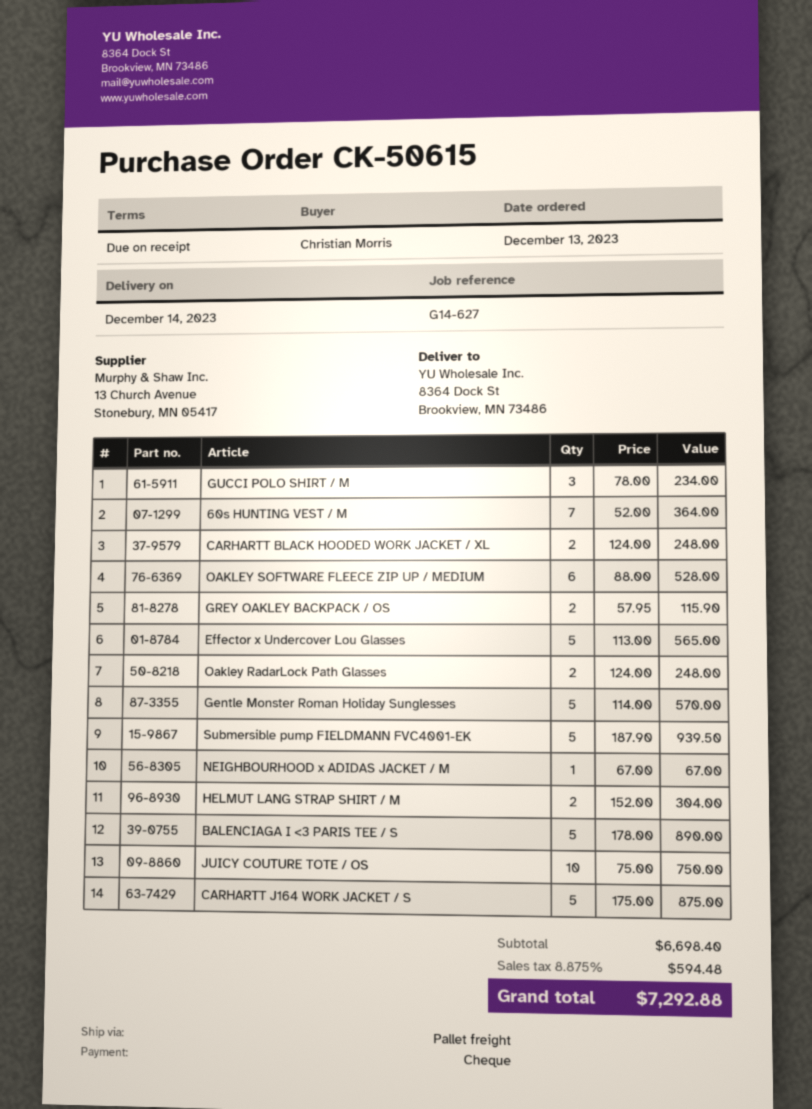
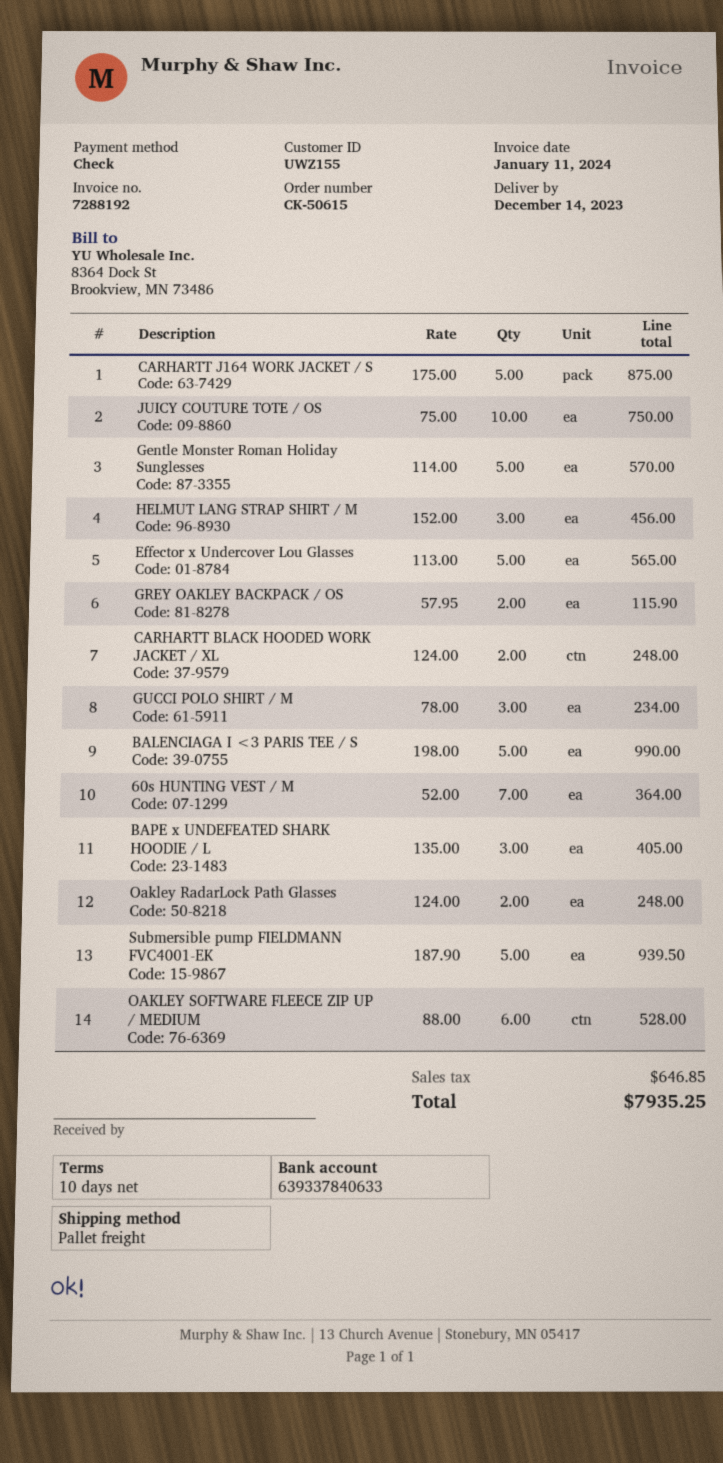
payment terms: on receipt -> 10 days
NEIGHBOURHOOD x ADIDAS JACKET / M: 1 x 67.00 = 67.00 -> none
HELMUT LANG STRAP SHIRT / M: 2 x 152.00 = 304.00 -> 3 x 152.00 = 456.00
BALENCIAGA I <3 PARIS TEE / S: 5 x 178.00 = 890.00 -> 5 x 198.00 = 990.00
BAPE x UNDEFEATED SHARK HOODIE / L: none -> 3 x 135.00 = 405.00
tax: 594.48 -> 646.85
total: 7292.88 -> 7935.25

